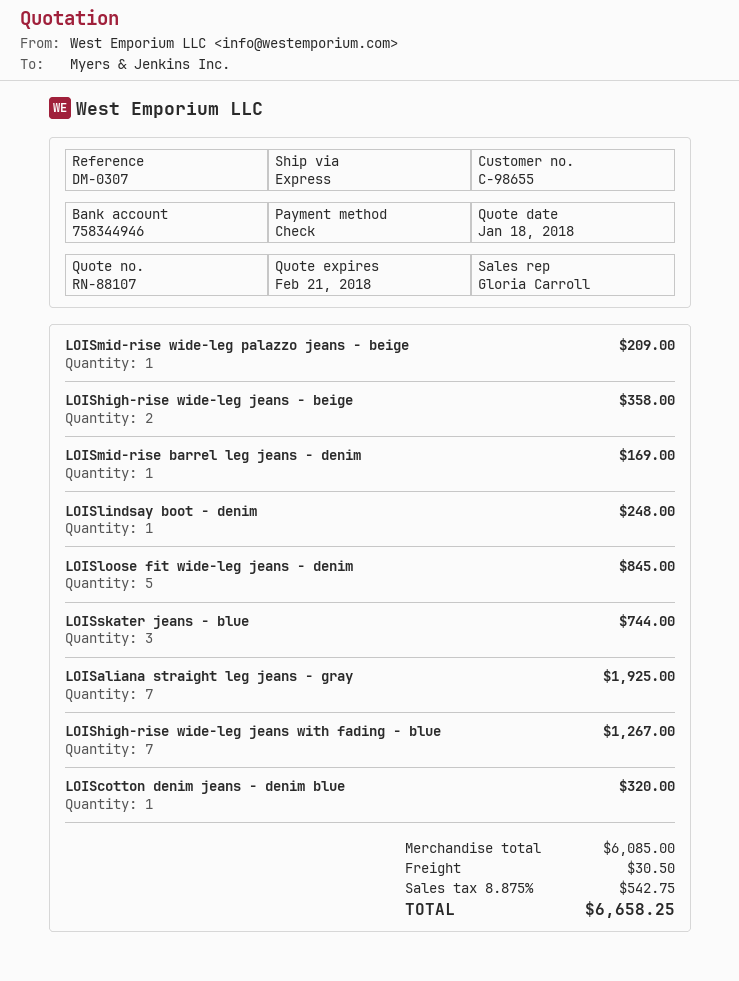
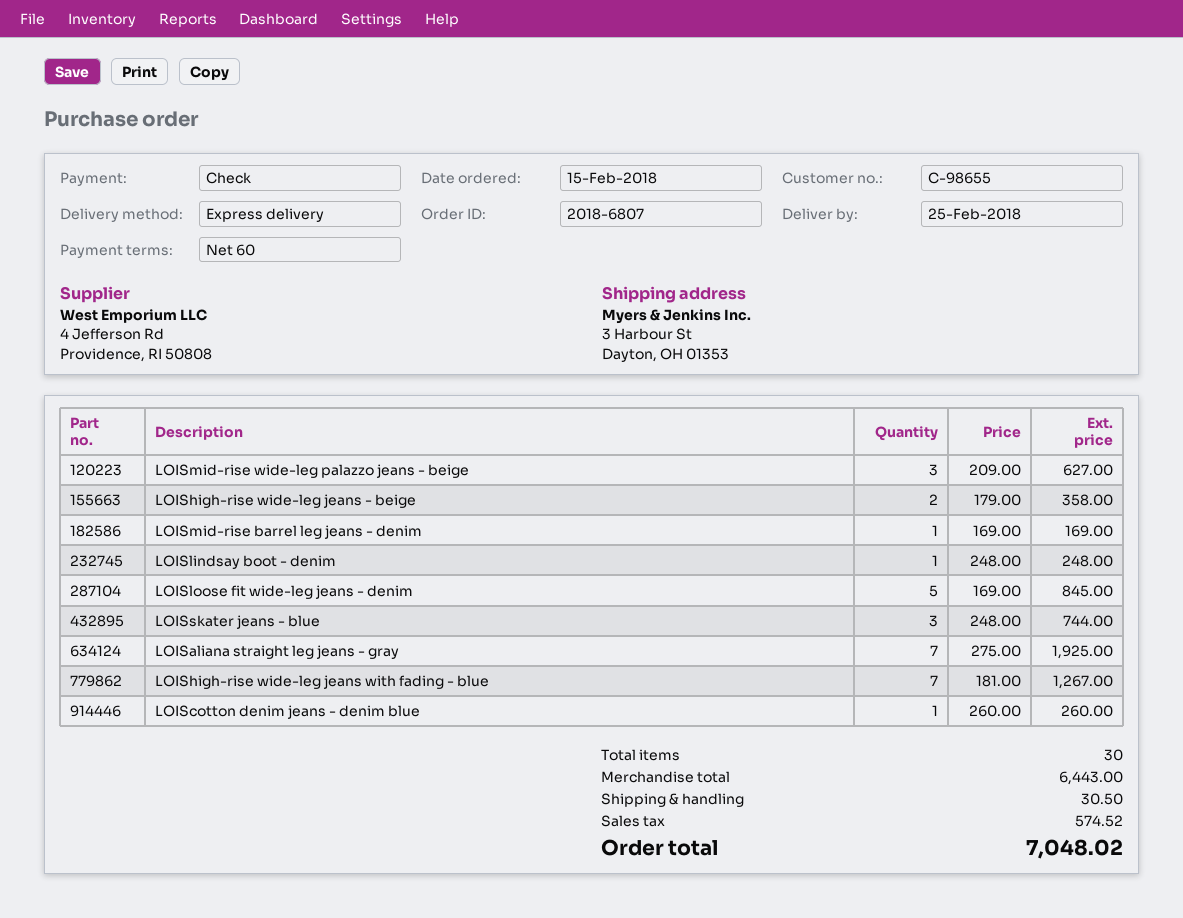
LOISmid-rise wide-leg palazzo jeans - beige: 1 for 209.00 -> 3 for 627.00
LOIScotton denim jeans - denim blue: 1 for 320.00 -> 1 for 260.00
subtotal: 6085.00 -> 6443.00
tax: 542.75 -> 574.52
total: 6658.25 -> 7048.02

